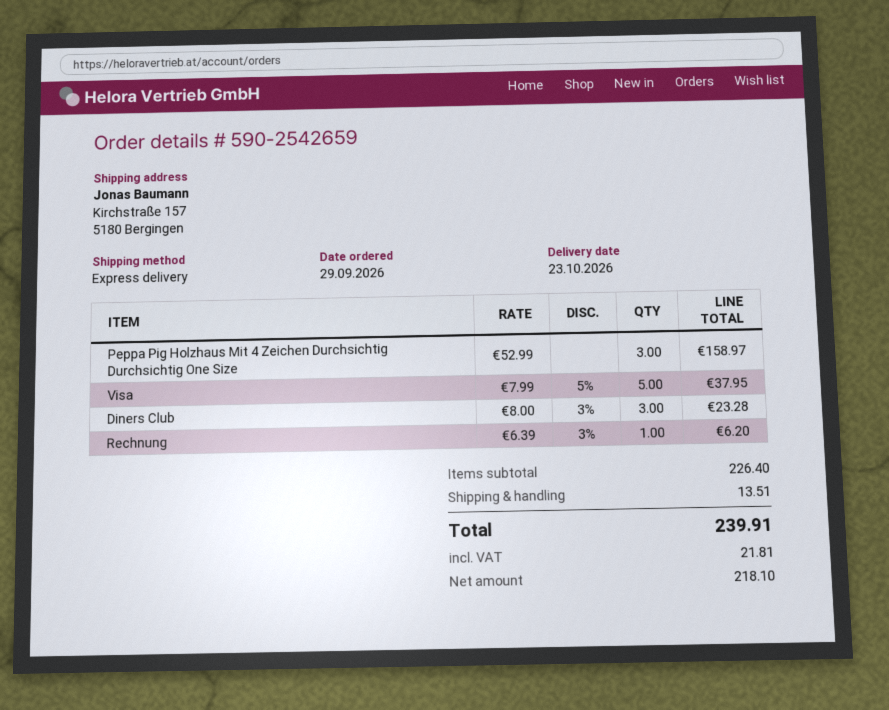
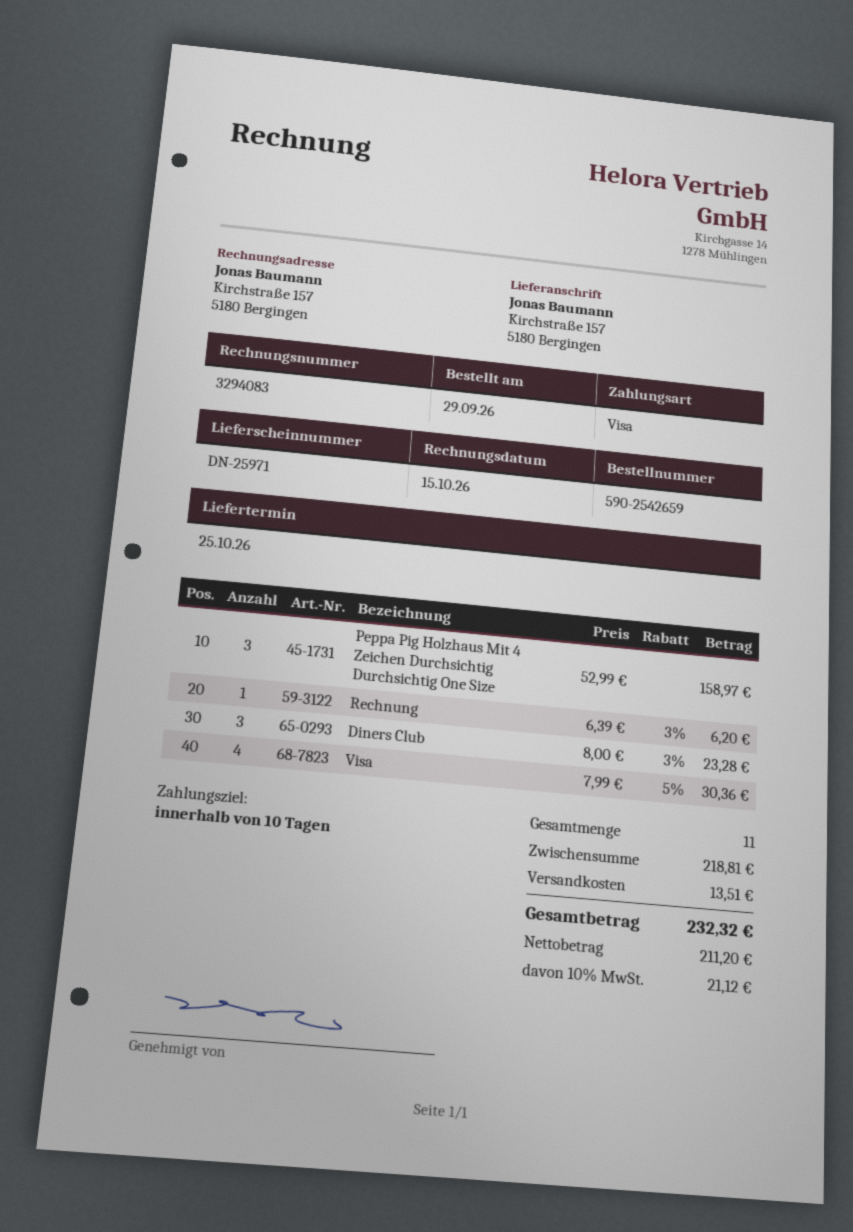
delivery date: 2026-10-23 -> 2026-10-25
Visa: 5 x 7.99 - 5% = 37.95 -> 4 x 7.99 - 5% = 30.36
subtotal: 226.40 -> 218.81
net: 218.10 -> 211.20
tax: 21.81 -> 21.12
total: 239.91 -> 232.32

